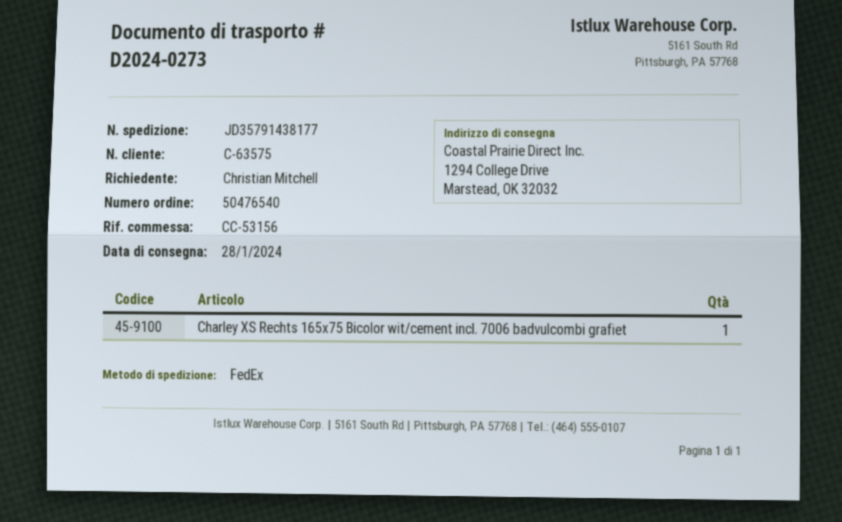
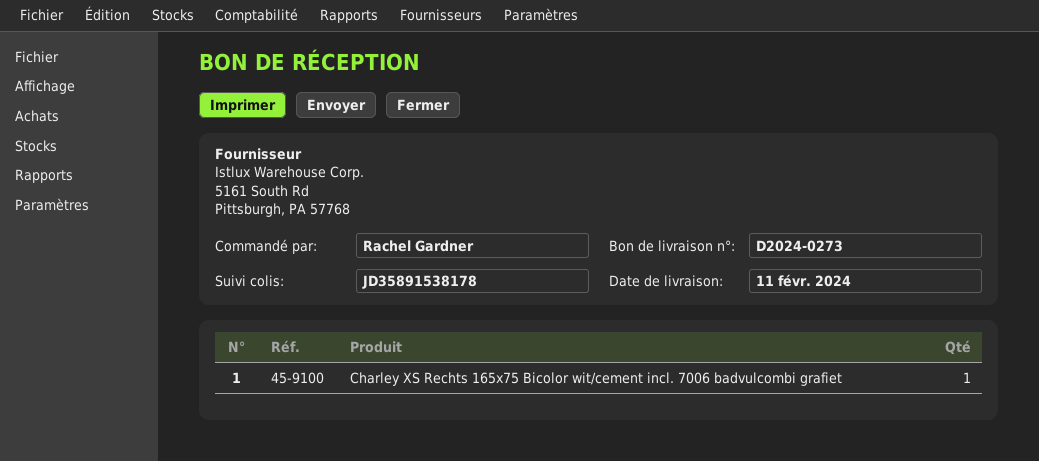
delivery date: 2024-01-28 -> 2024-02-11
ordered by: Christian Mitchell -> Rachel Gardner
tracking number: JD35791438177 -> JD35891538178

